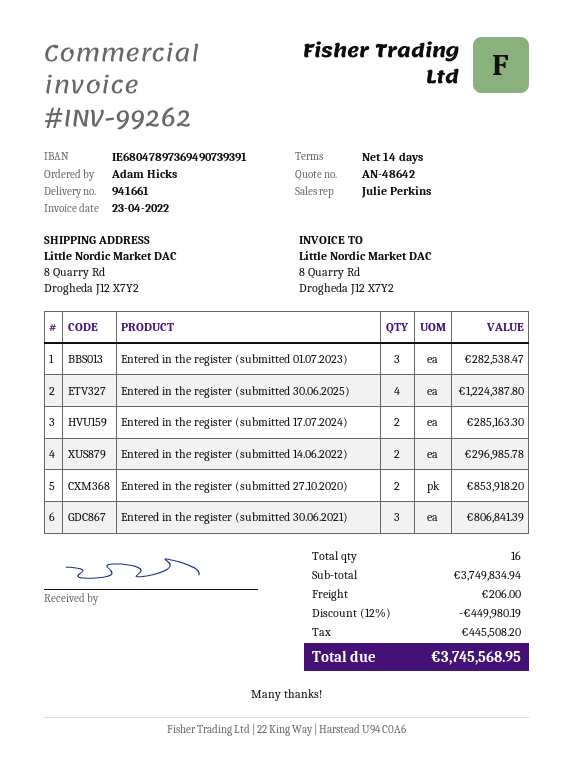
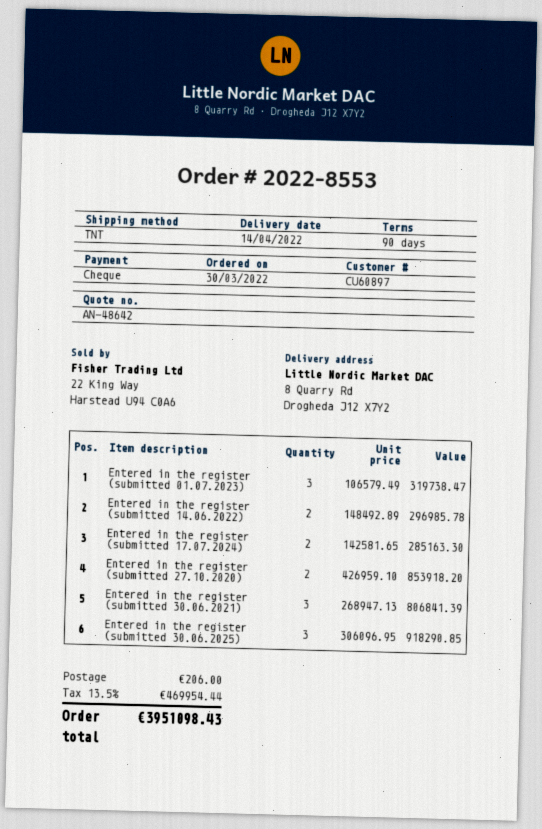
payment terms: 14 days -> 90 days
Entered in the register (submitted 01.07.2023): 3 for 282538.47 -> 3 for 319738.47
Entered in the register (submitted 30.06.2025): 4 for 1224387.80 -> 3 for 918290.85
discount: 12% = 449980.19 -> none
tax: 445508.20 -> 469954.44
total: 3745568.95 -> 3951098.43

